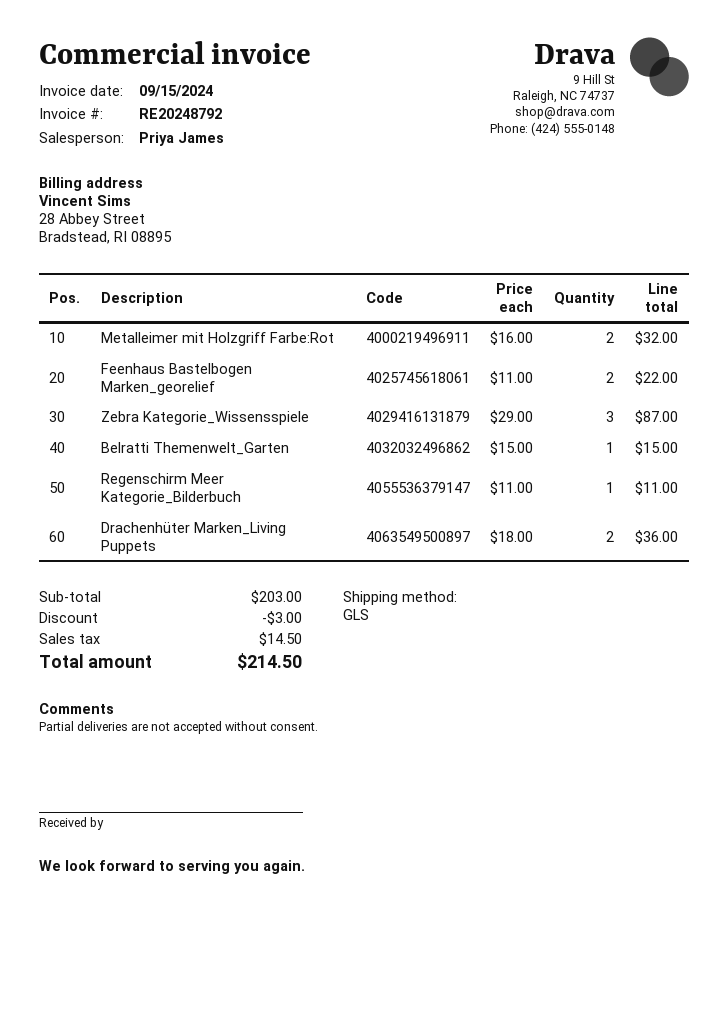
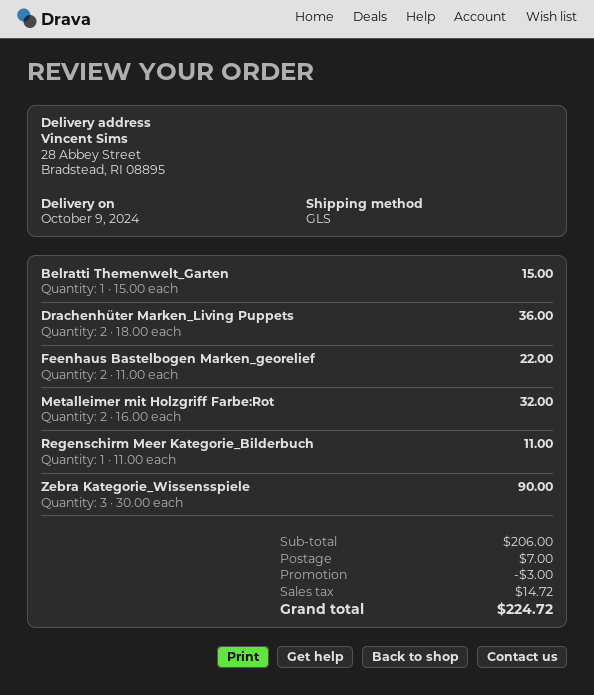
Zebra Kategorie_Wissensspiele: 3 x 29.00 = 87.00 -> 3 x 30.00 = 90.00
subtotal: 203.00 -> 206.00
shipping: none -> 7.00
tax: 14.50 -> 14.72
total: 214.50 -> 224.72

